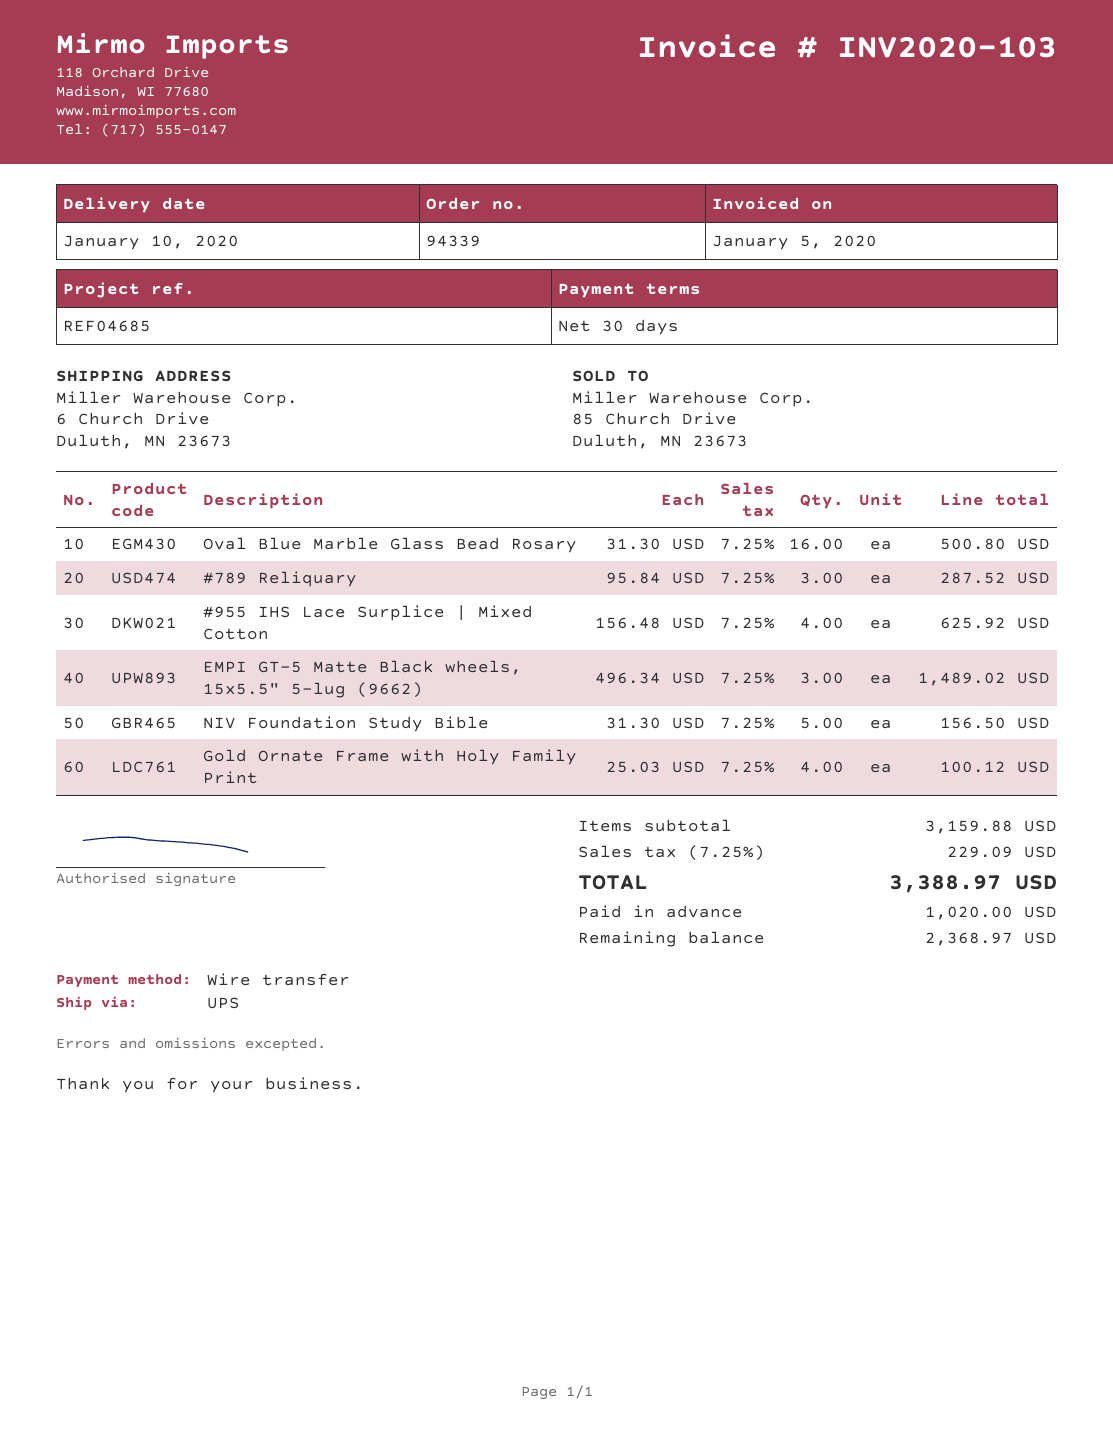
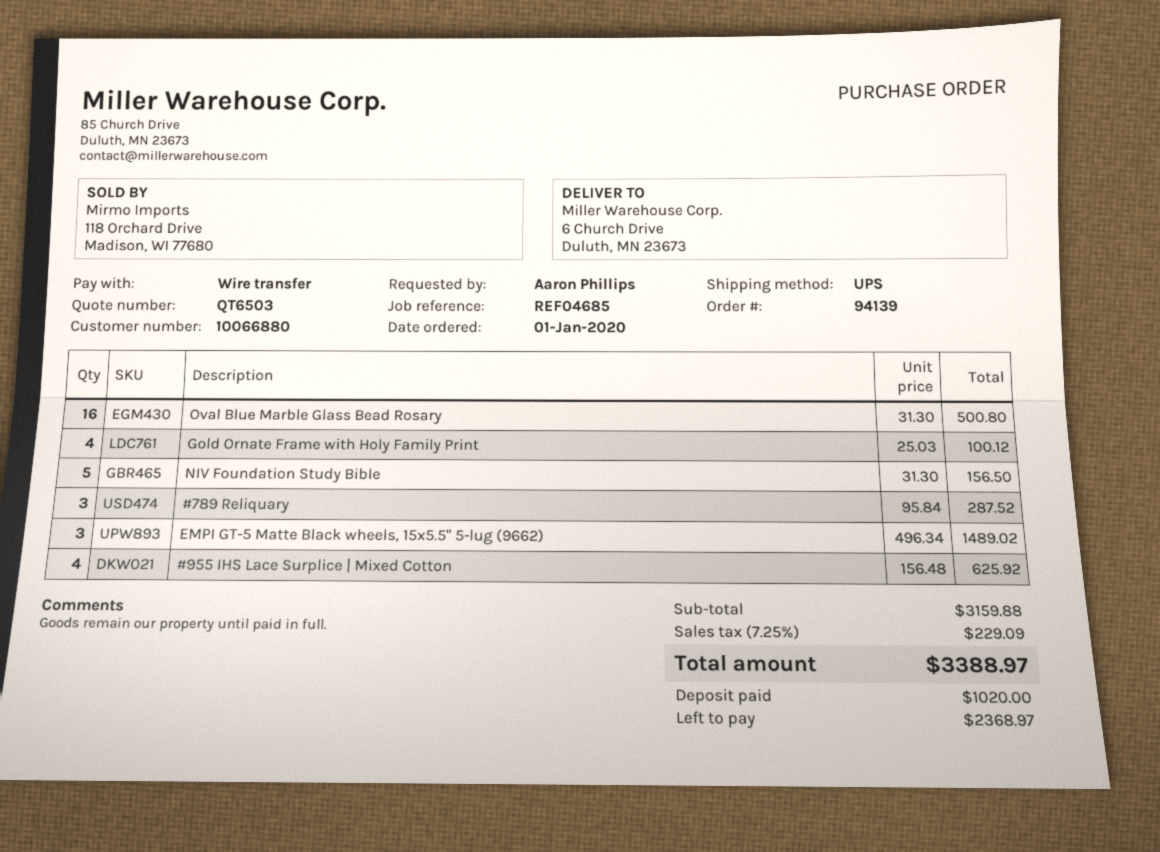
order number: 94339 -> 94139

